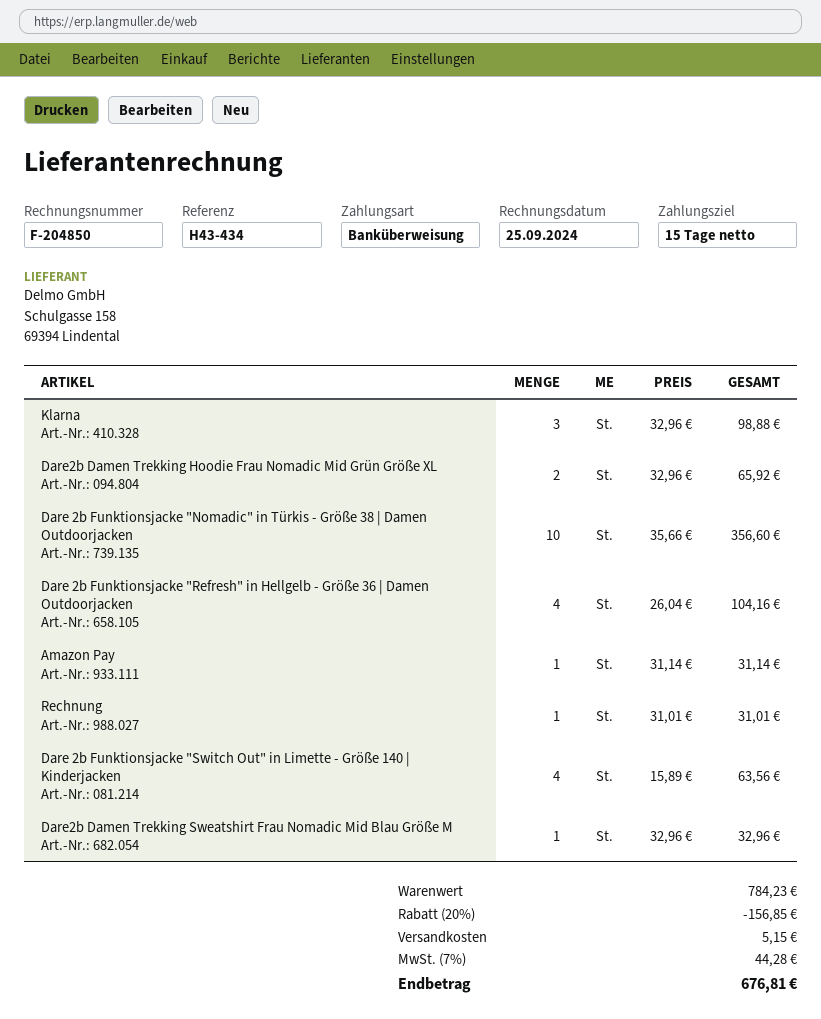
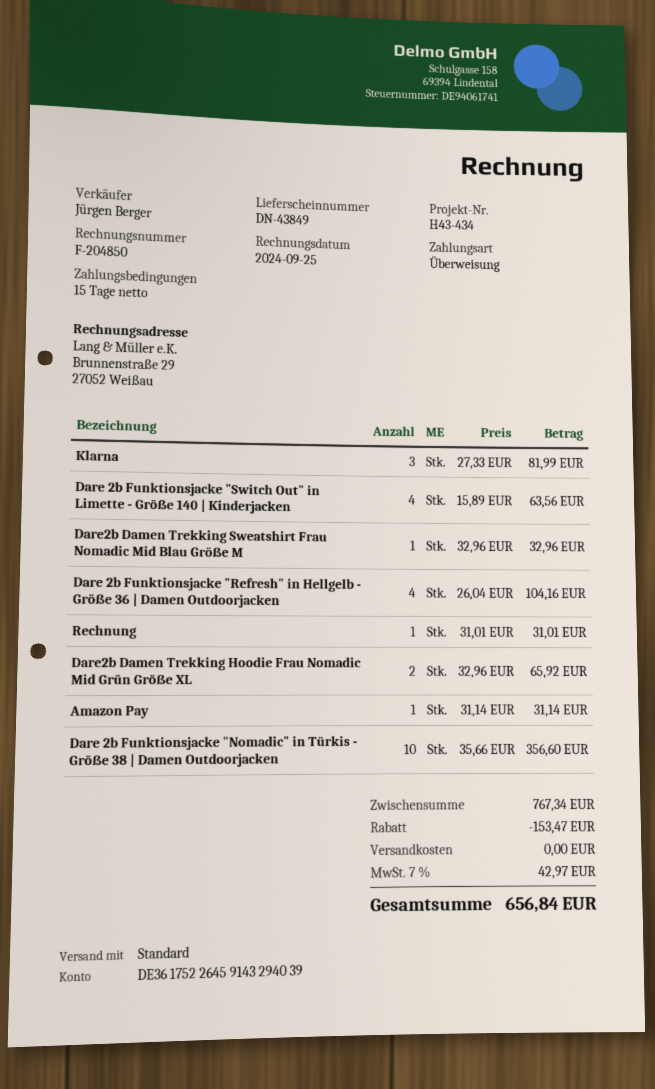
Klarna: 3 x 32.96 = 98.88 -> 3 x 27.33 = 81.99
subtotal: 784.23 -> 767.34
discount: 156.85 -> 153.47
shipping: 5.15 -> 0.00
tax: 7% = 44.28 -> 7% = 42.97
total: 676.81 -> 656.84

